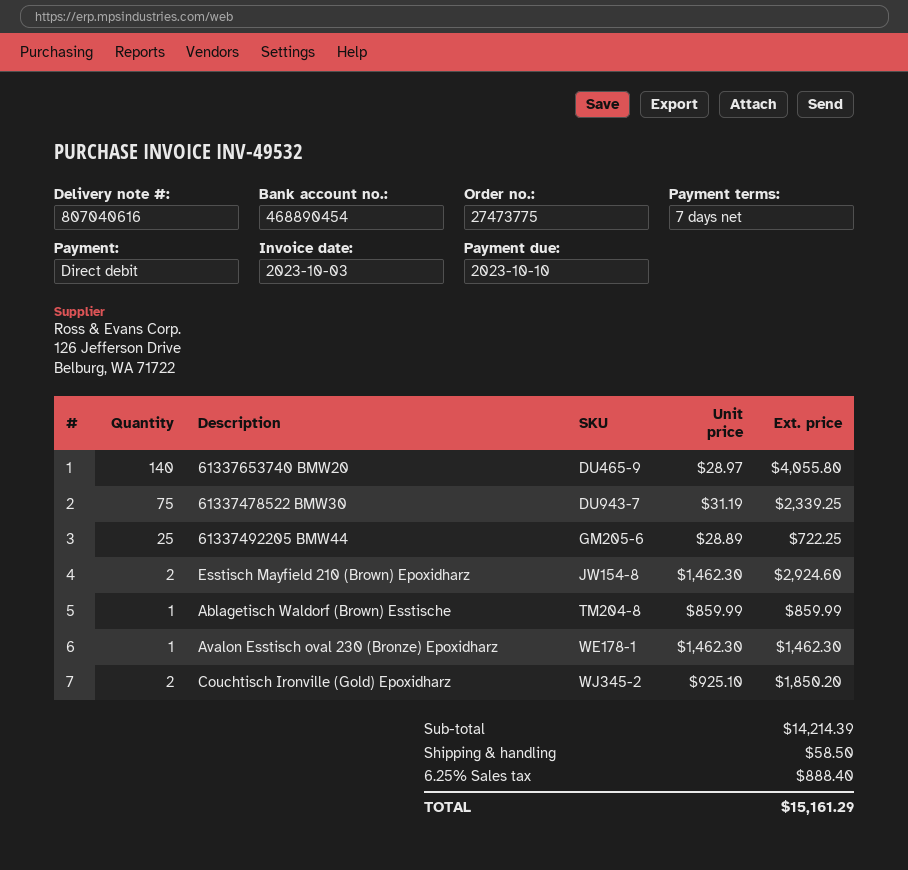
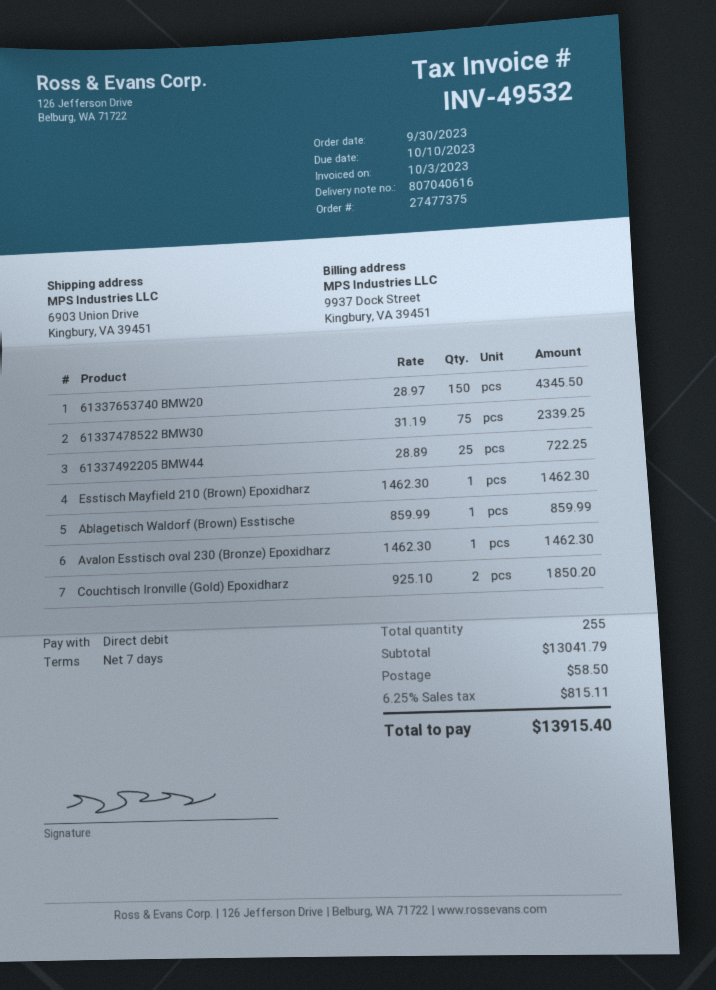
order number: 27473775 -> 27477375
61337653740 BMW20: 140 x 28.97 = 4055.80 -> 150 x 28.97 = 4345.50
Esstisch Mayfield 210 (Brown) Epoxidharz: 2 x 1462.30 = 2924.60 -> 1 x 1462.30 = 1462.30
subtotal: 14214.39 -> 13041.79
tax: 6.25% = 888.40 -> 6.25% = 815.11
total: 15161.29 -> 13915.40

